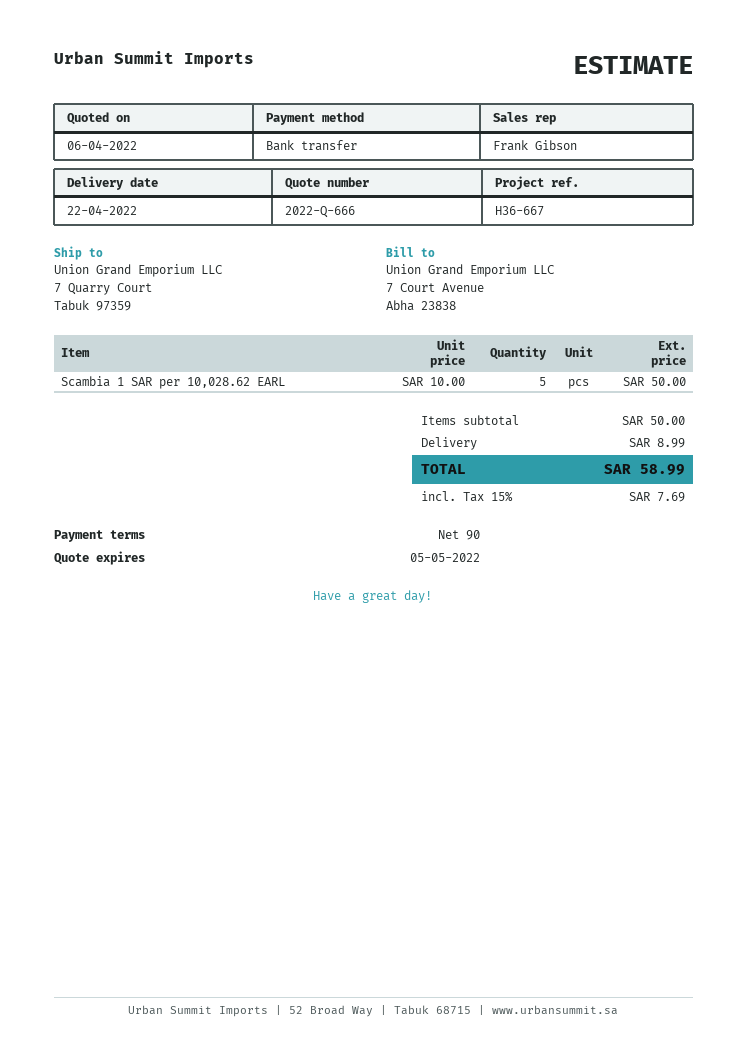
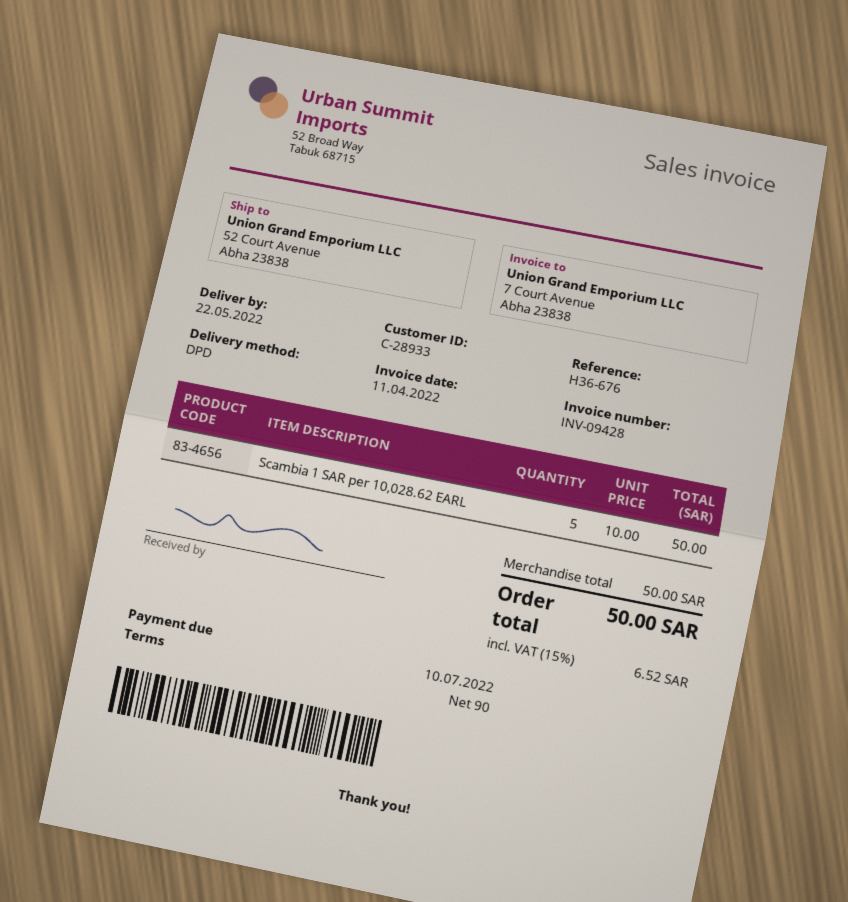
delivery date: 2022-04-22 -> 2022-05-22
reference: H36-667 -> H36-676
ship to: 7 Quarry Court, Tabuk 97359 -> 52 Court Avenue, Abha 23838
shipping: 8.99 -> none
tax: 15% = 7.69 -> 15% = 6.52
total: 58.99 -> 50.00

